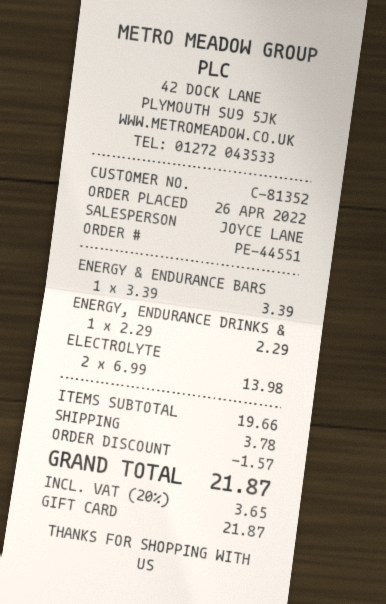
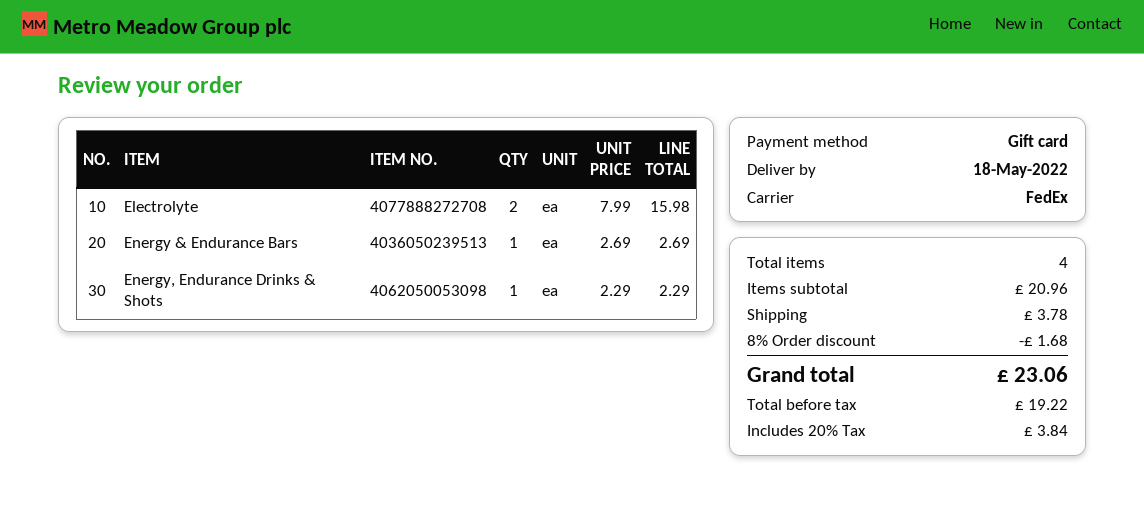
ENERGY & ENDURANCE BARS: 1 x 3.39 = 3.39 -> 1 x 2.69 = 2.69
ELECTROLYTE: 2 x 6.99 = 13.98 -> 2 x 7.99 = 15.98
subtotal: 19.66 -> 20.96
discount: 1.57 -> 1.68
tax: 20% = 3.65 -> 20% = 3.84
total: 21.87 -> 23.06

